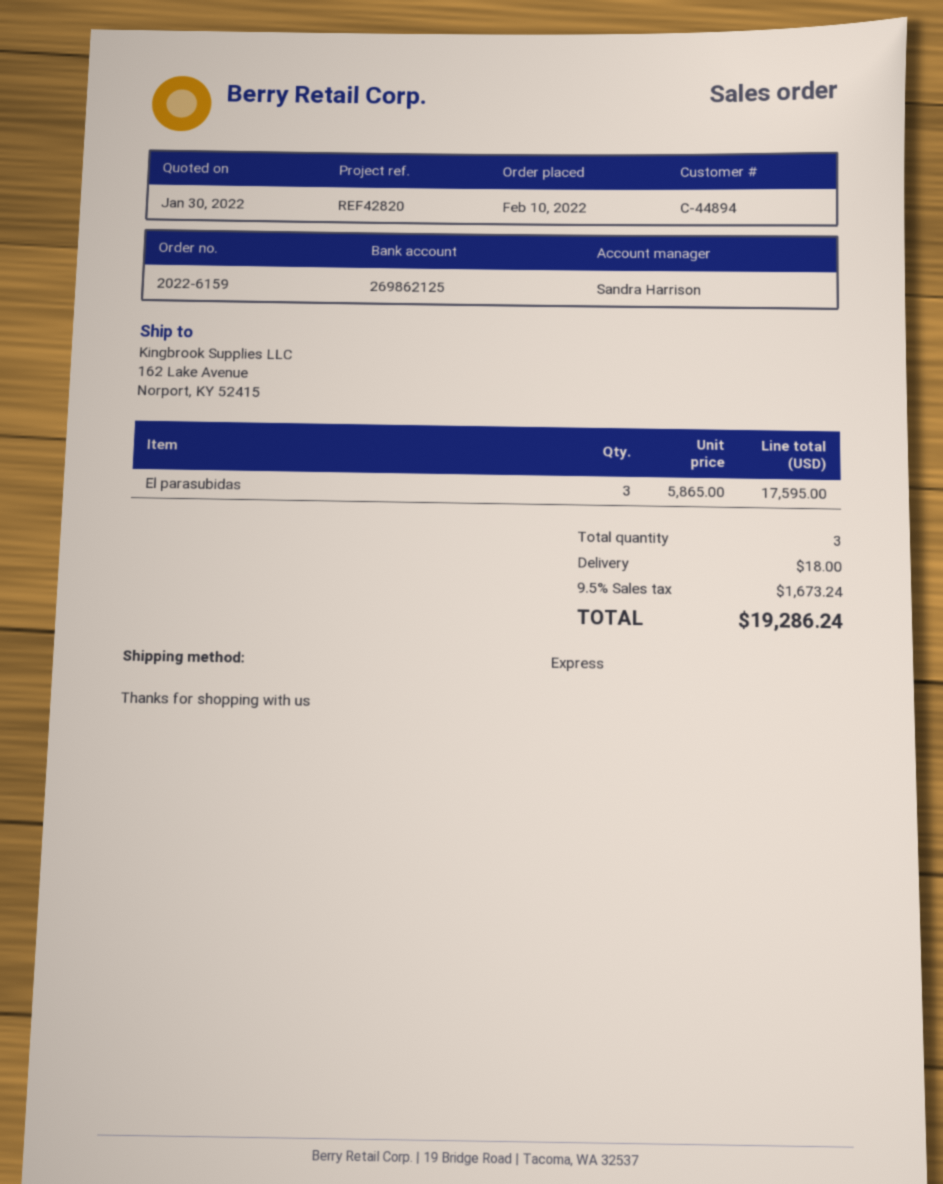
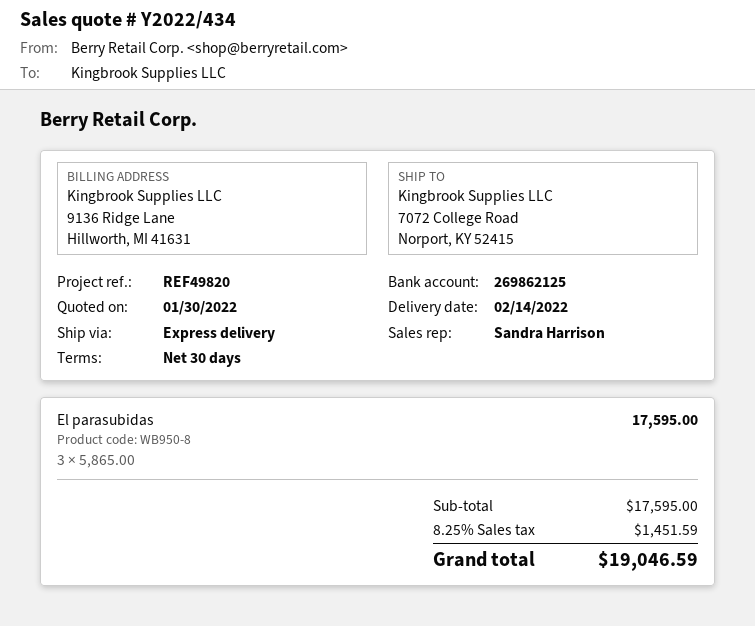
reference: REF42820 -> REF49820
ship to: 162 Lake Avenue, Norport, KY 52415 -> 7072 College Road, Norport, KY 52415
shipping: 18.00 -> none
tax: 9.5% = 1673.24 -> 8.25% = 1451.59
total: 19286.24 -> 19046.59

